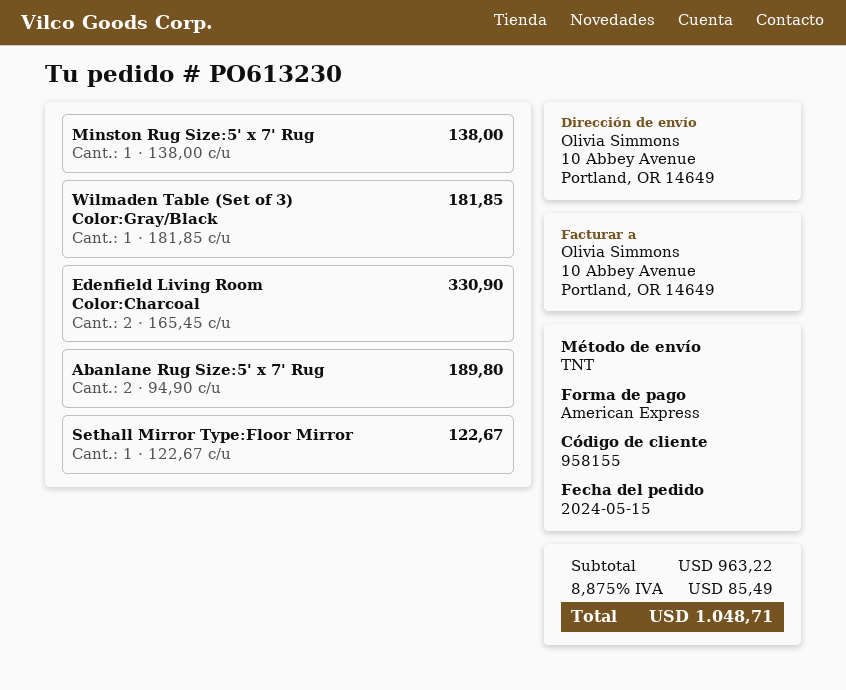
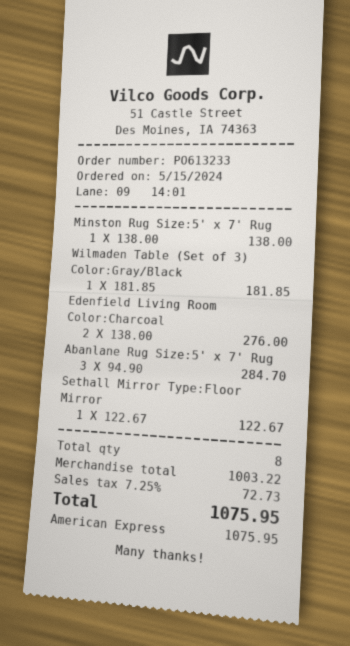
order number: PO613230 -> PO613233
Edenfield Living Room Color:Charcoal: 2 x 165.45 = 330.90 -> 2 x 138.00 = 276.00
Abanlane Rug Size:5' x 7' Rug: 2 x 94.90 = 189.80 -> 3 x 94.90 = 284.70
subtotal: 963.22 -> 1003.22
tax: 8.875% = 85.49 -> 7.25% = 72.73
total: 1048.71 -> 1075.95

